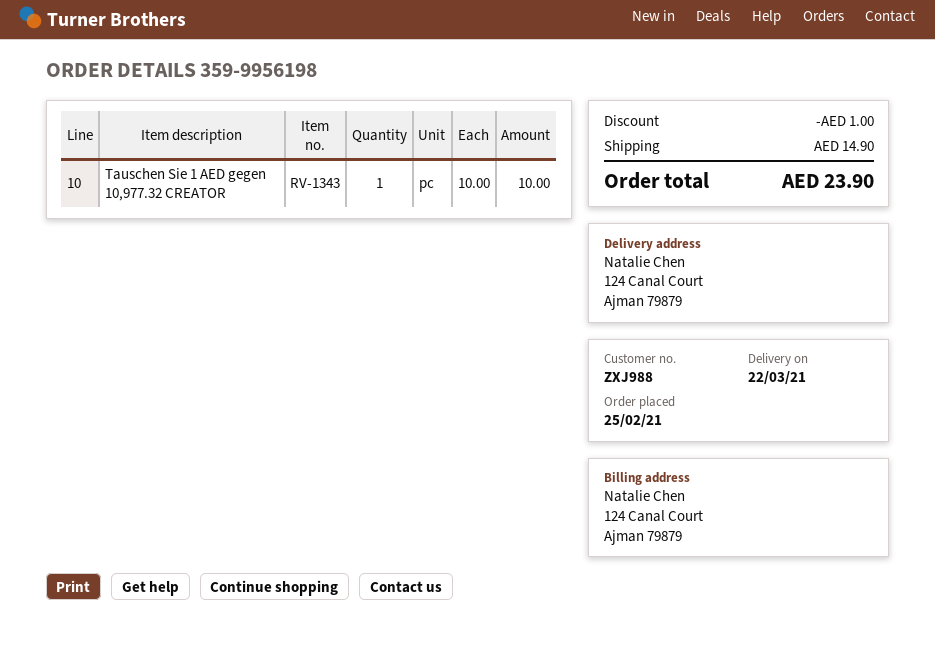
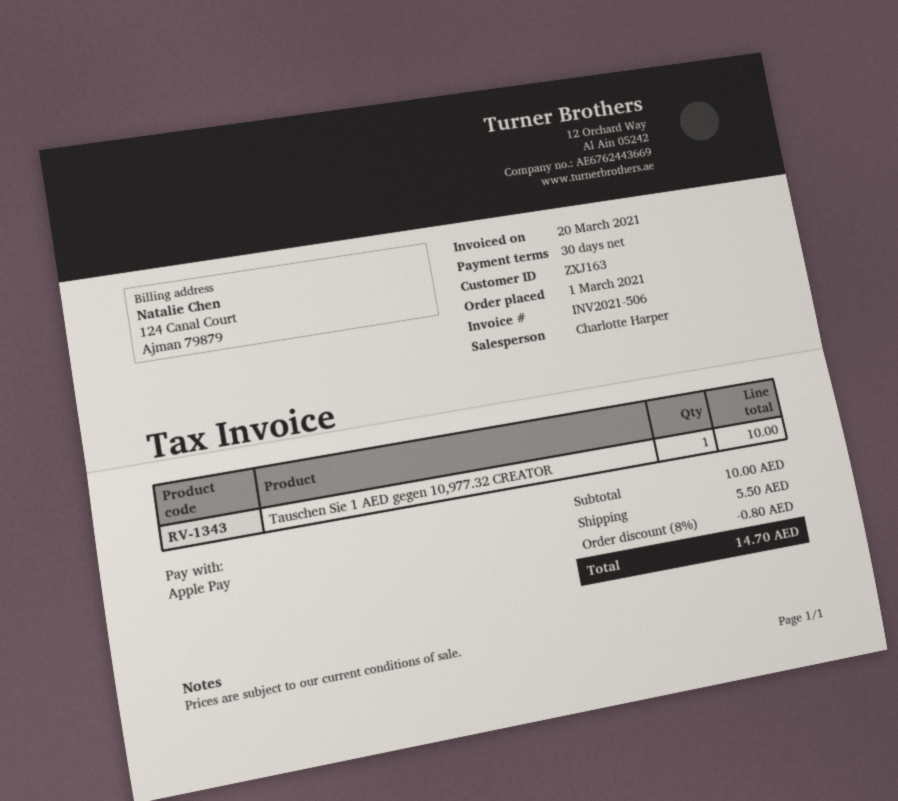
order date: 2021-02-25 -> 2021-03-01
customer number: ZXJ988 -> ZXJ163
discount: 1.00 -> 0.80
shipping: 14.90 -> 5.50
total: 23.90 -> 14.70

